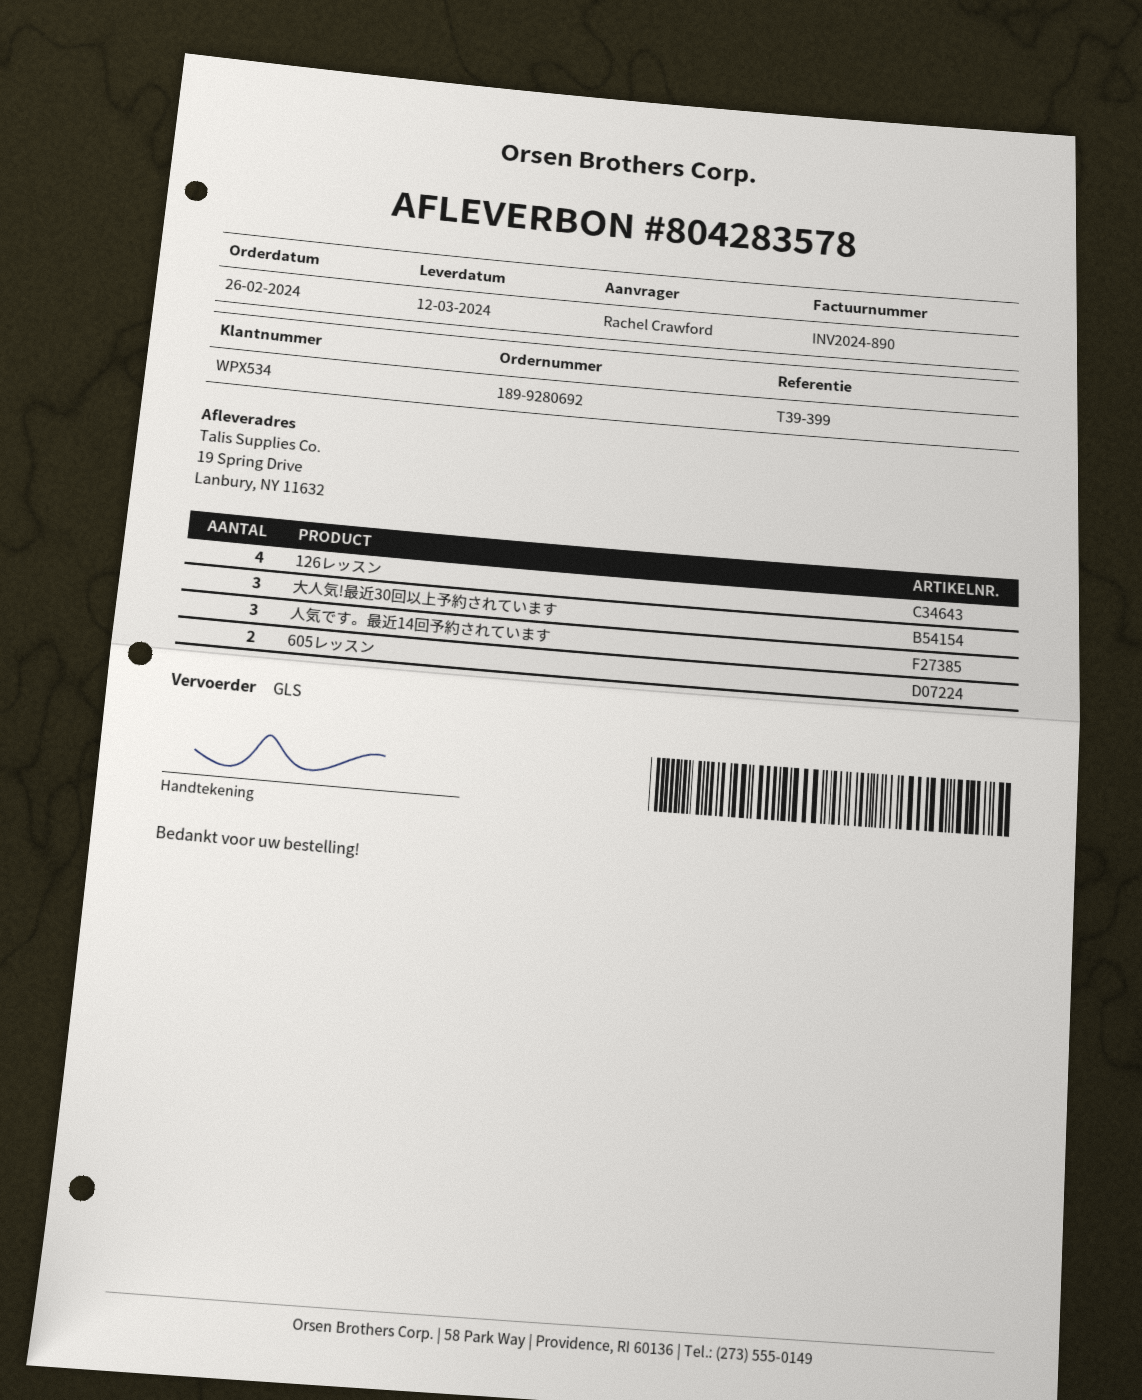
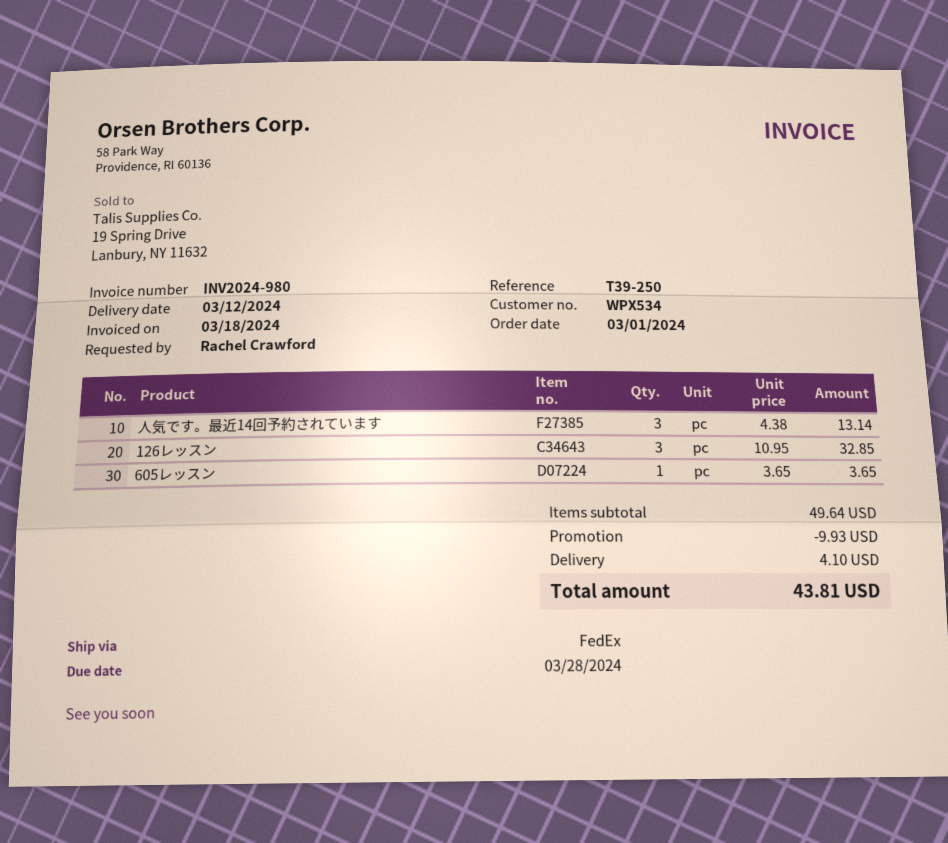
order date: 2024-02-26 -> 2024-03-01
invoice number: INV2024-890 -> INV2024-980
reference: T39-399 -> T39-250
shipping method: GLS -> FedEx
126レッスン: 4 -> 3
大人気!最近30回以上予約されています: 3 -> none
605レッスン: 2 -> 1

